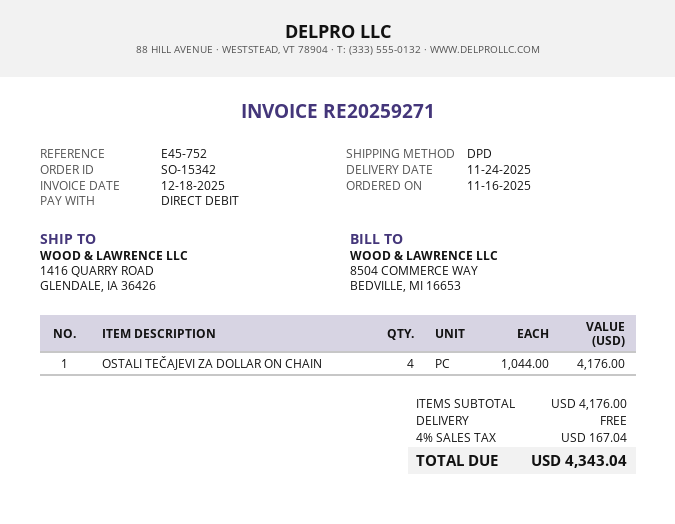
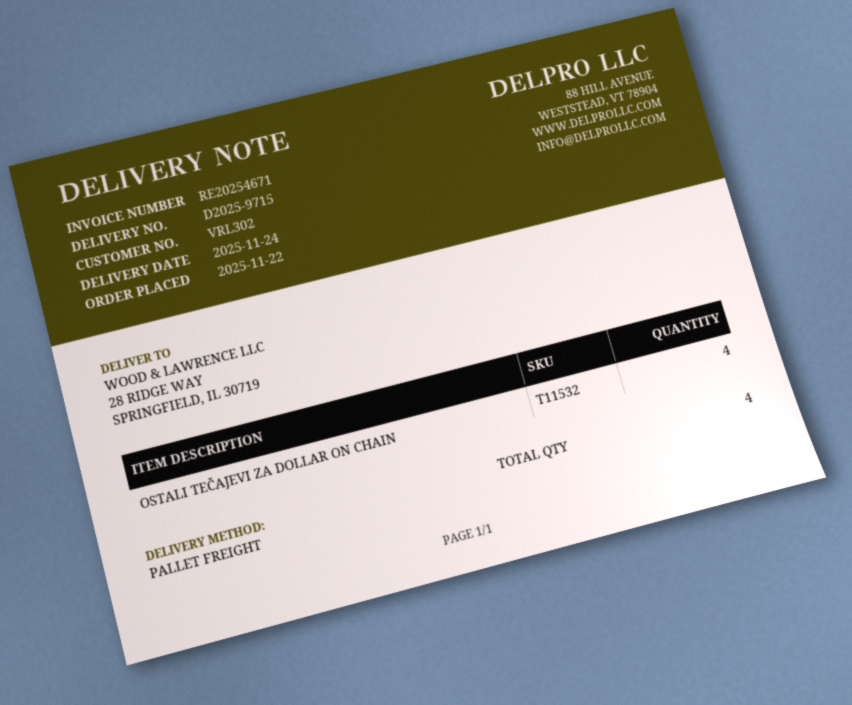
order date: 2025-11-16 -> 2025-11-22
invoice number: RE20259271 -> RE20254671
shipping method: DPD -> pallet freight
ship to: 1416 QUARRY ROAD, GLENDALE, IA 36426 -> 28 RIDGE WAY, SPRINGFIELD, IL 30719

